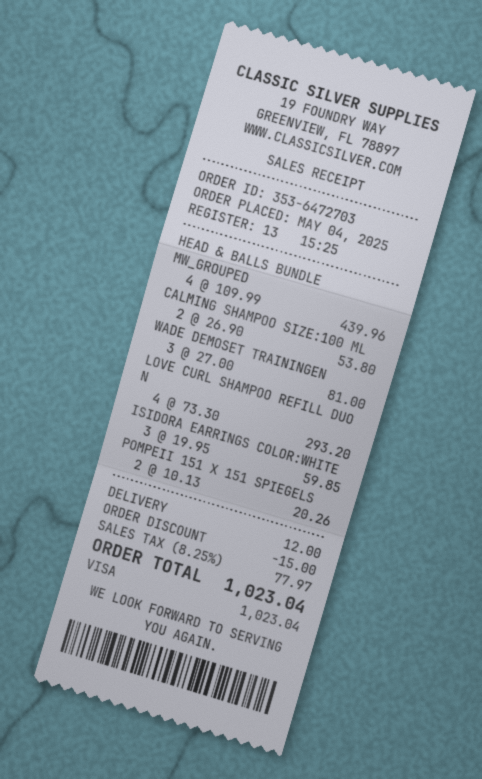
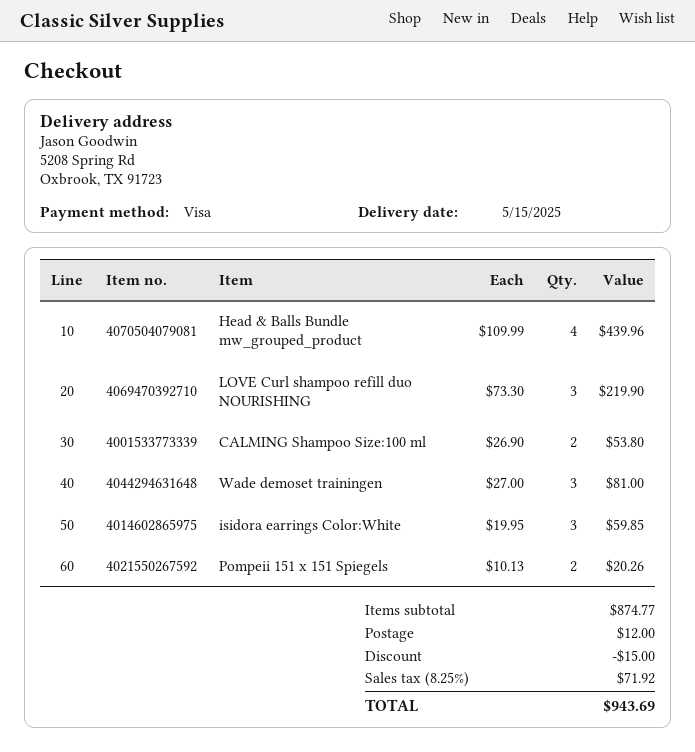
LOVE CURL SHAMPOO REFILL DUO N: 4 x 73.30 = 293.20 -> 3 x 73.30 = 219.90
tax: 8.25% = 77.97 -> 8.25% = 71.92
total: 1023.04 -> 943.69

